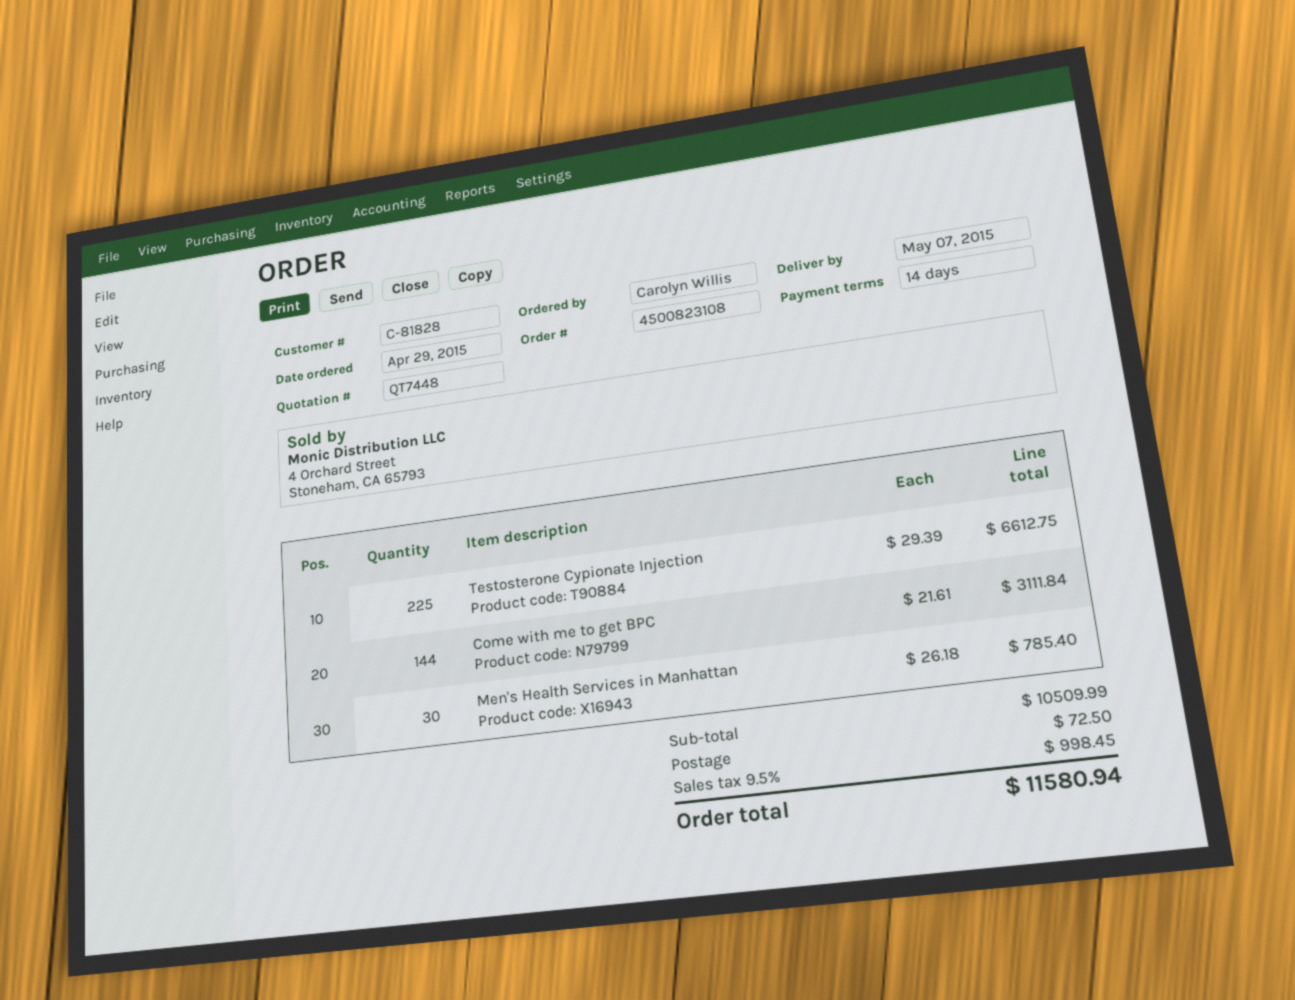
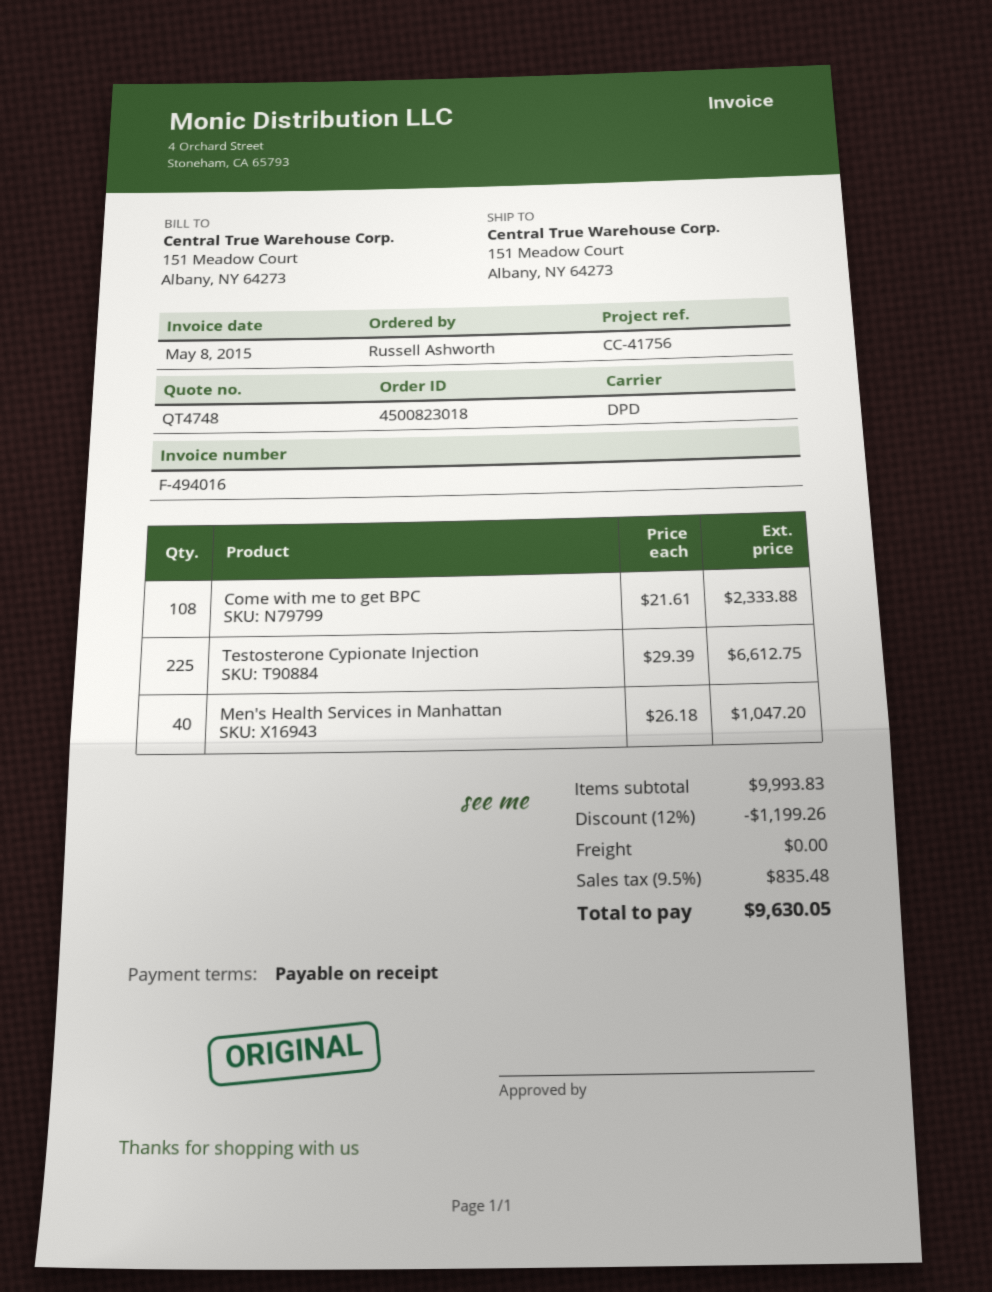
quote number: QT7448 -> QT4748
order number: 4500823108 -> 4500823018
payment terms: 14 days -> on receipt
ordered by: Carolyn Willis -> Russell Ashworth
Come with me to get BPC: 144 x 21.61 = 3111.84 -> 108 x 21.61 = 2333.88
Men's Health Services in Manhattan: 30 x 26.18 = 785.40 -> 40 x 26.18 = 1047.20
subtotal: 10509.99 -> 9993.83
discount: none -> 12% = 1199.26
shipping: 72.50 -> 0.00
tax: 9.5% = 998.45 -> 9.5% = 835.48
total: 11580.94 -> 9630.05

